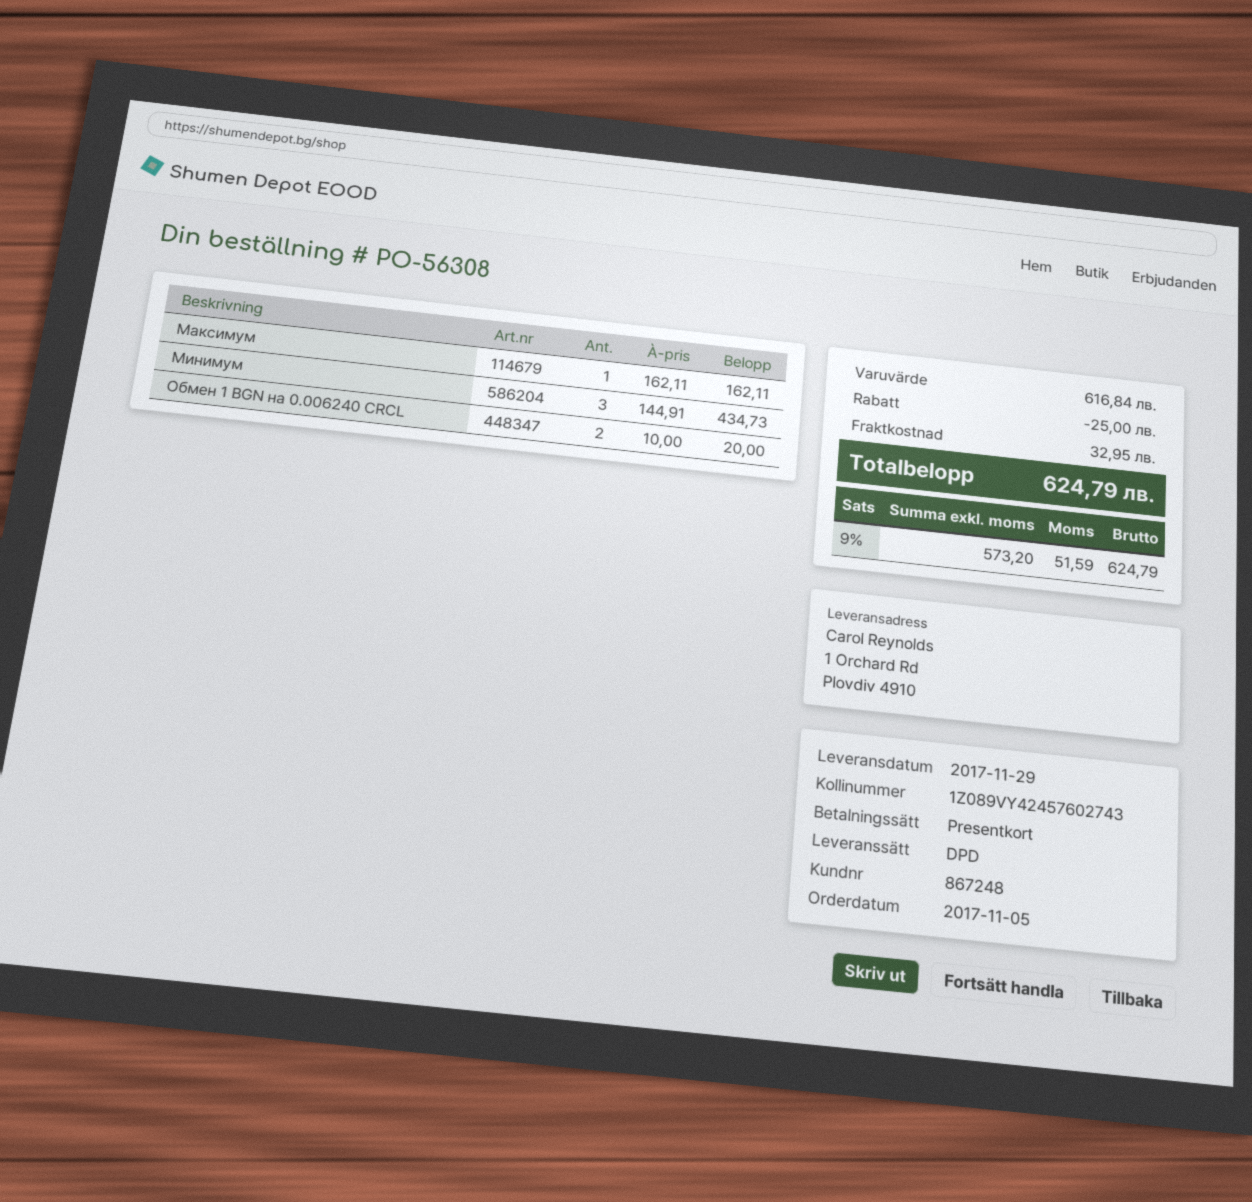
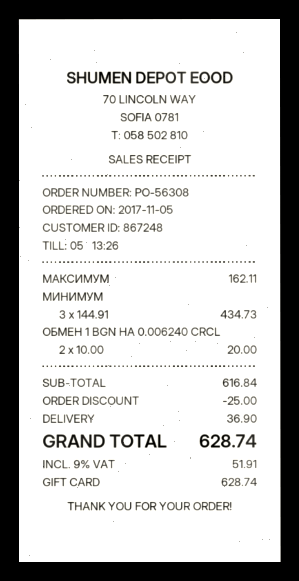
shipping: 32.95 -> 36.90
tax: 9% = 51.59 -> 9% = 51.91
total: 624.79 -> 628.74

